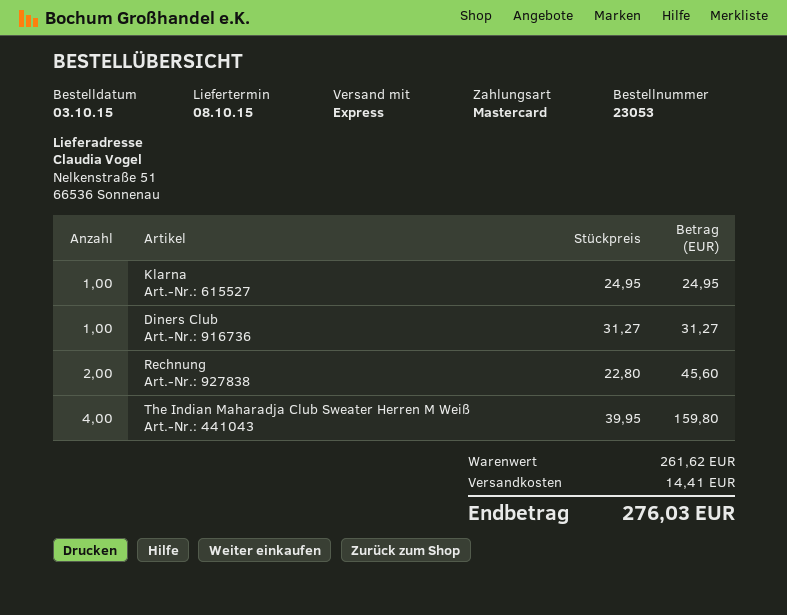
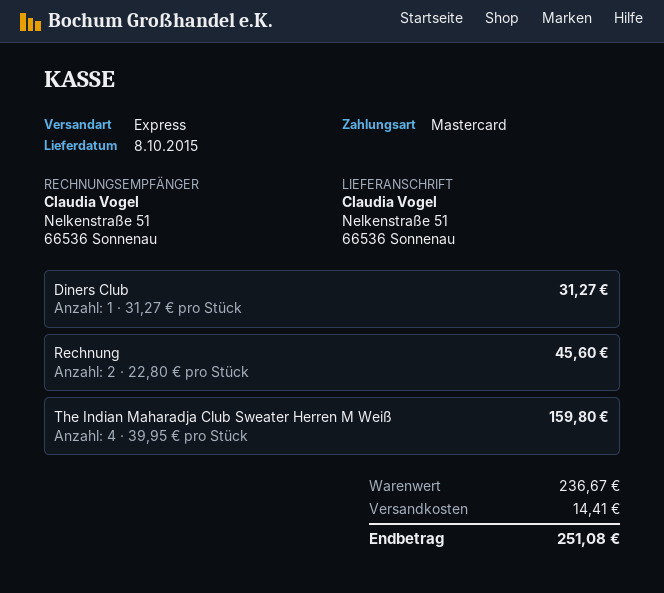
Klarna: 1 x 24.95 = 24.95 -> none
subtotal: 261.62 -> 236.67
total: 276.03 -> 251.08

